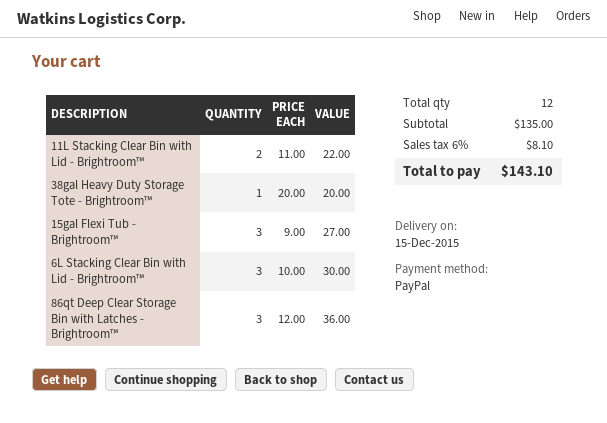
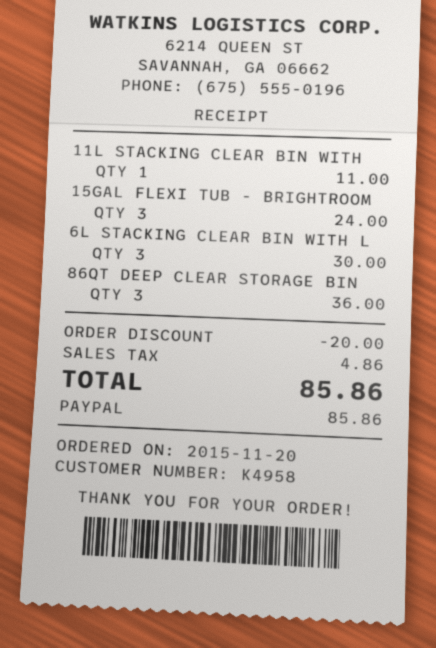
11L Stacking Clear Bin with Lid - Brightroom™: 2 for 22.00 -> 1 for 11.00
38gal Heavy Duty Storage Tote - Brightroom™: 1 for 20.00 -> none
15gal Flexi Tub - Brightroom™: 3 for 27.00 -> 3 for 24.00
discount: none -> 20.00
tax: 8.10 -> 4.86
total: 143.10 -> 85.86

